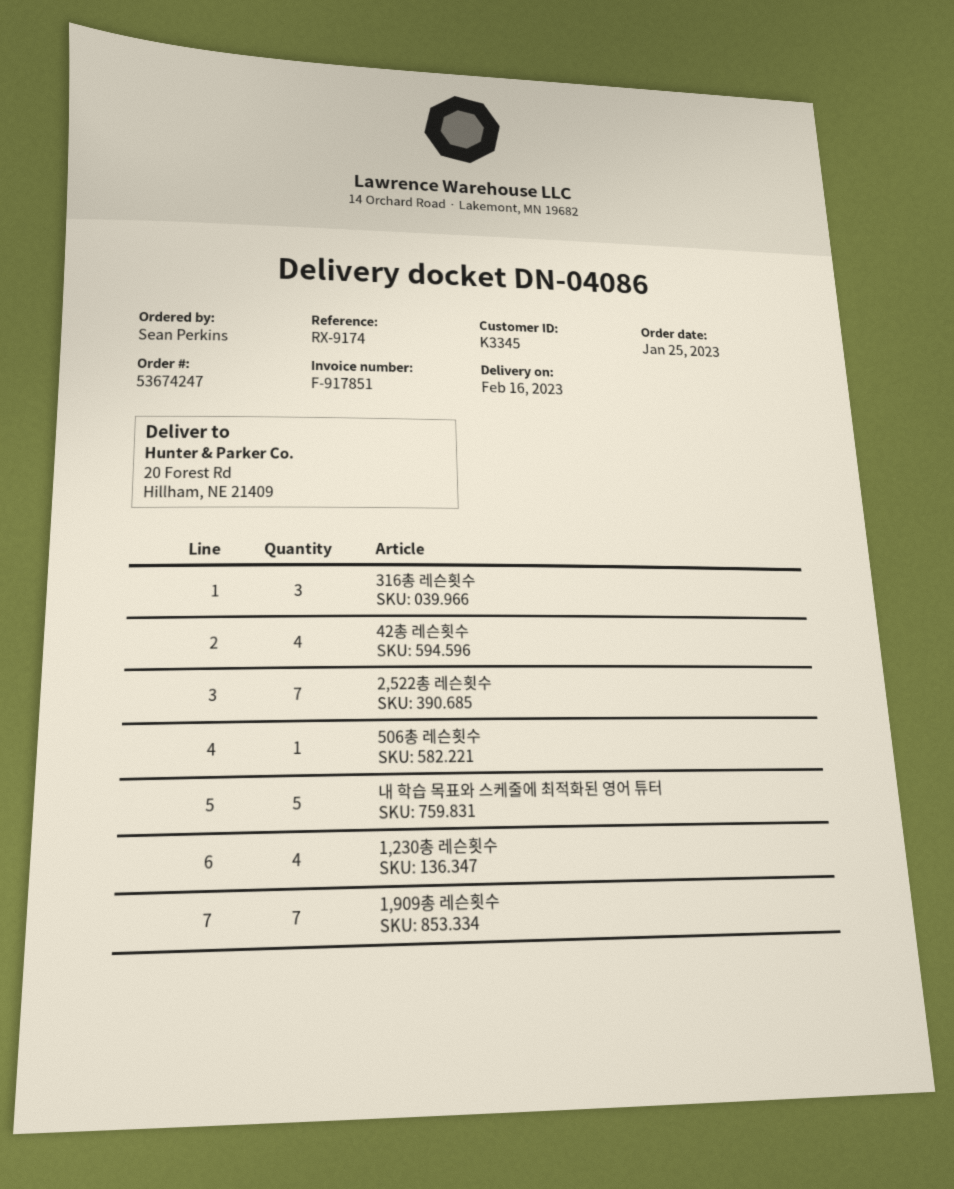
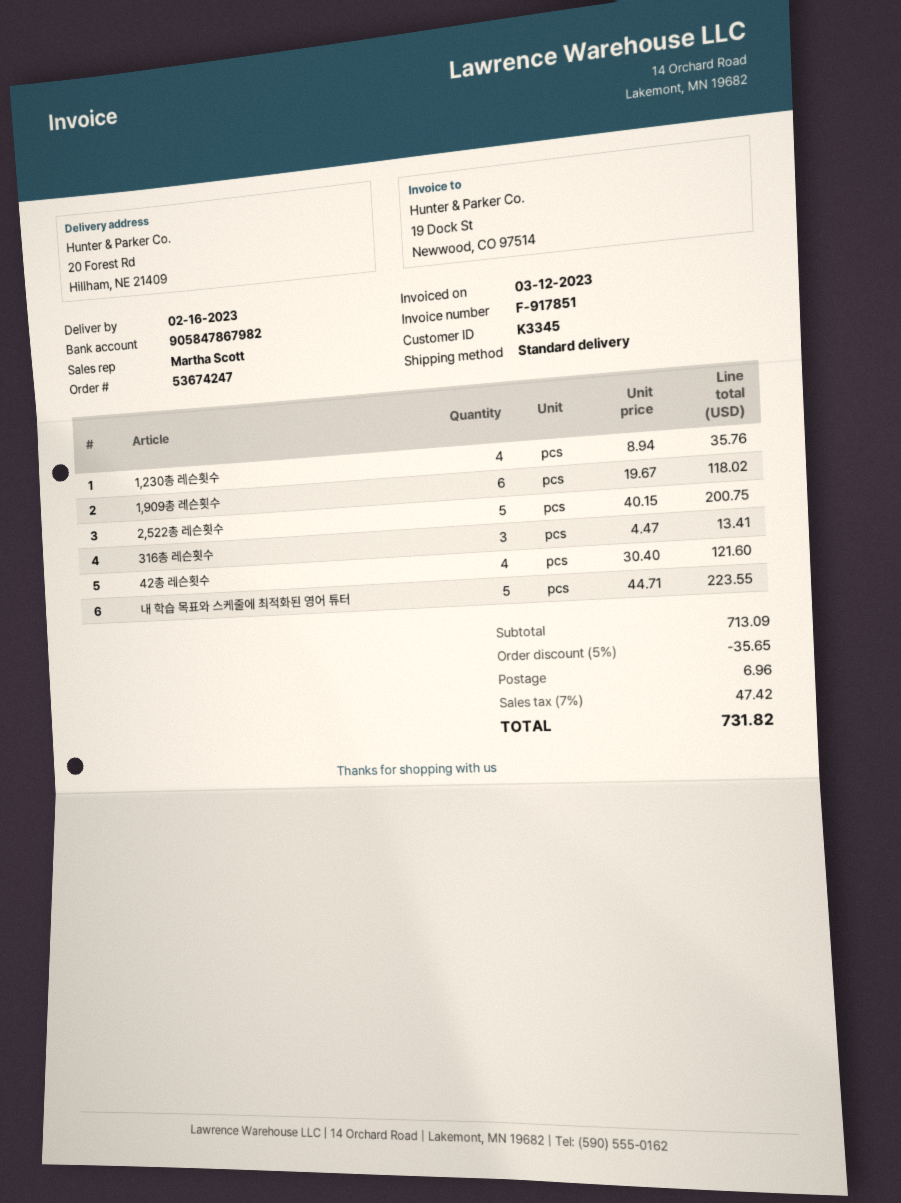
2,522총 레슨횟수: 7 -> 5
506총 레슨횟수: 1 -> none
1,909총 레슨횟수: 7 -> 6

